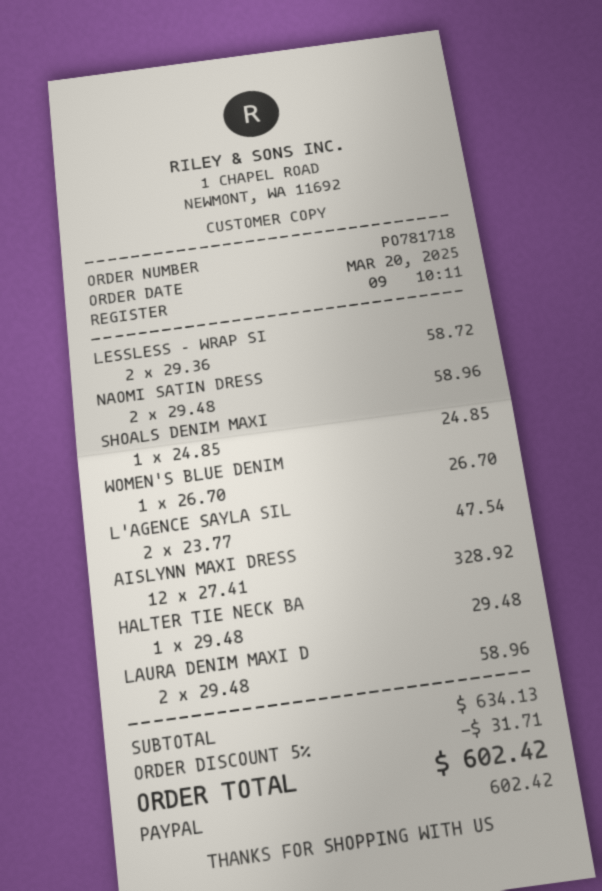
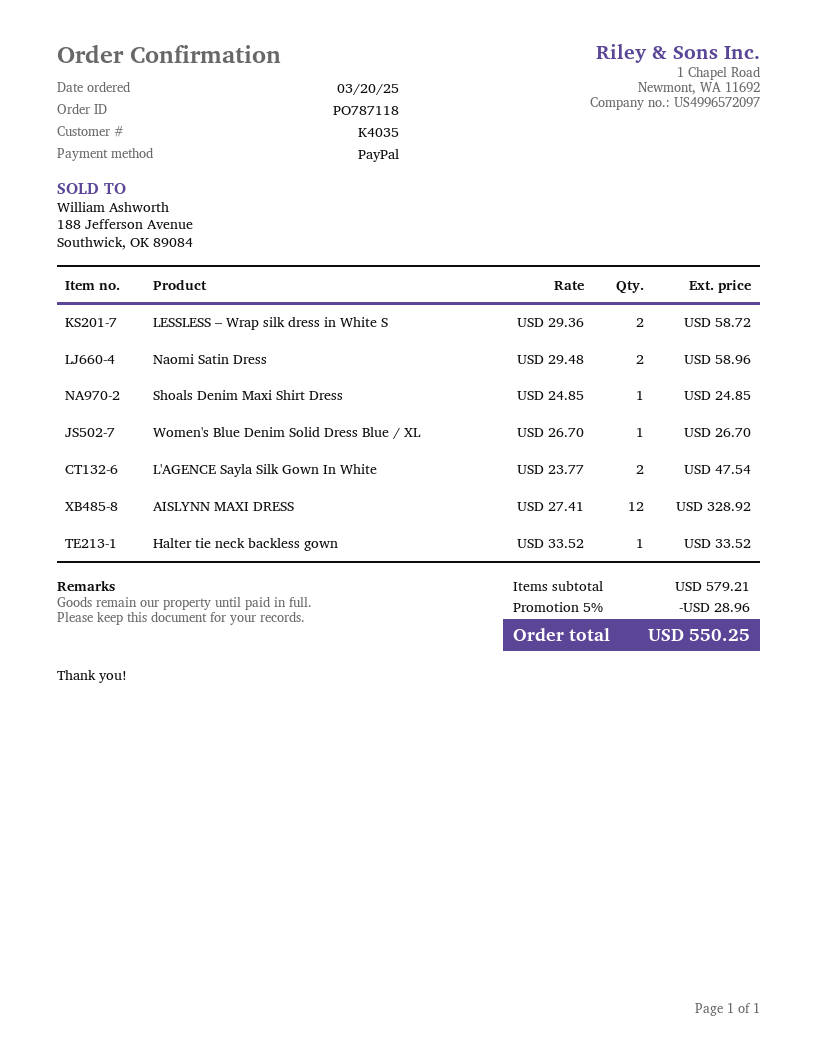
order number: PO781718 -> PO787118
HALTER TIE NECK BA: 1 x 29.48 = 29.48 -> 1 x 33.52 = 33.52
LAURA DENIM MAXI D: 2 x 29.48 = 58.96 -> none
subtotal: 634.13 -> 579.21
discount: 5% = 31.71 -> 5% = 28.96
total: 602.42 -> 550.25

